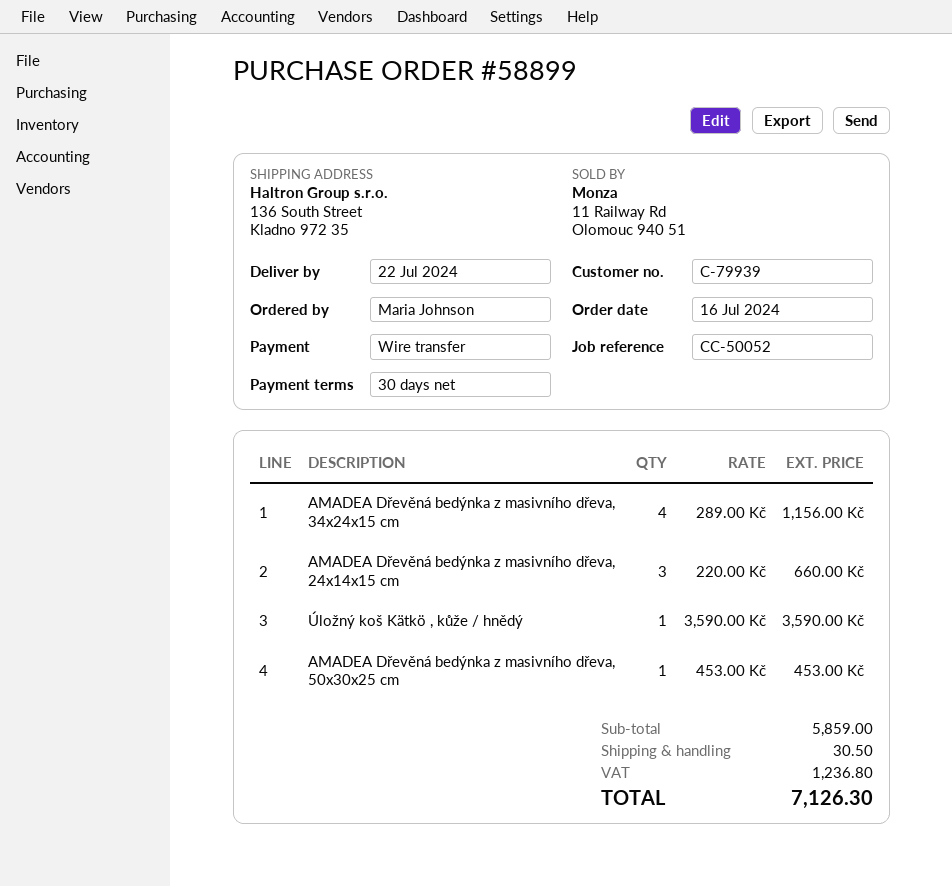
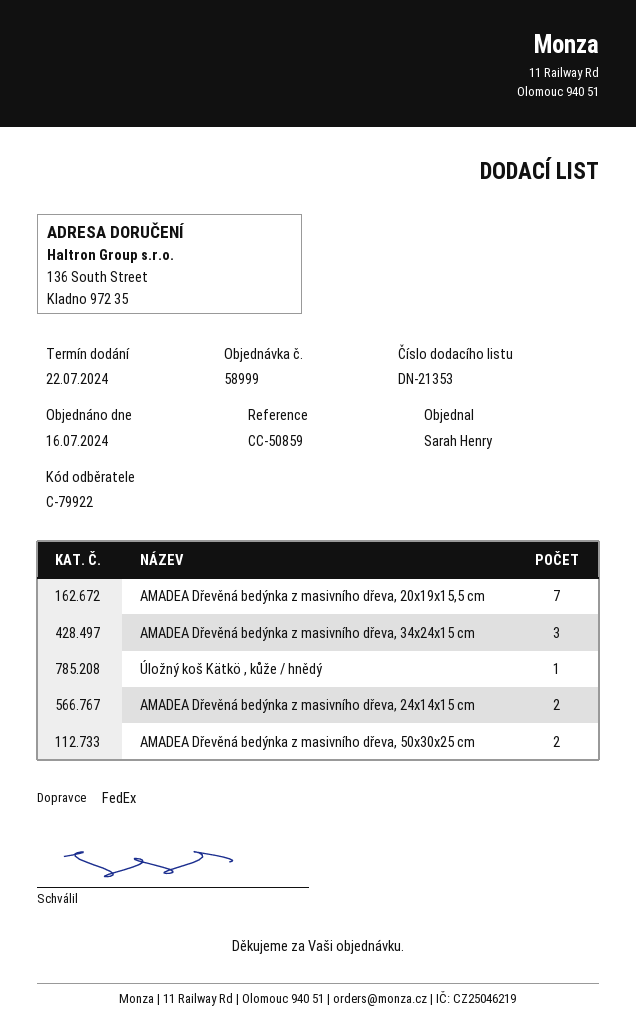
order number: 58899 -> 58999
customer number: C-79939 -> C-79922
reference: CC-50052 -> CC-50859
ordered by: Maria Johnson -> Sarah Henry
AMADEA Dřevěná bedýnka z masivního dřeva, 34x24x15 cm: 4 -> 3
AMADEA Dřevěná bedýnka z masivního dřeva, 24x14x15 cm: 3 -> 2
AMADEA Dřevěná bedýnka z masivního dřeva, 50x30x25 cm: 1 -> 2
AMADEA Dřevěná bedýnka z masivního dřeva, 20x19x15,5 cm: none -> 7

